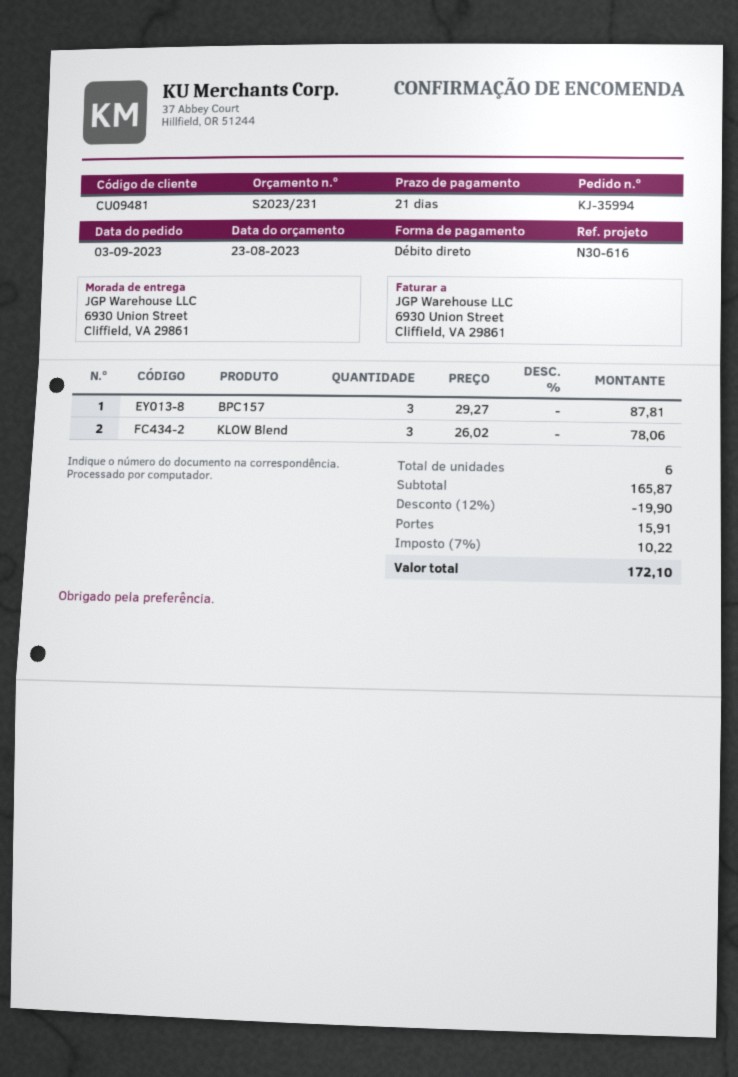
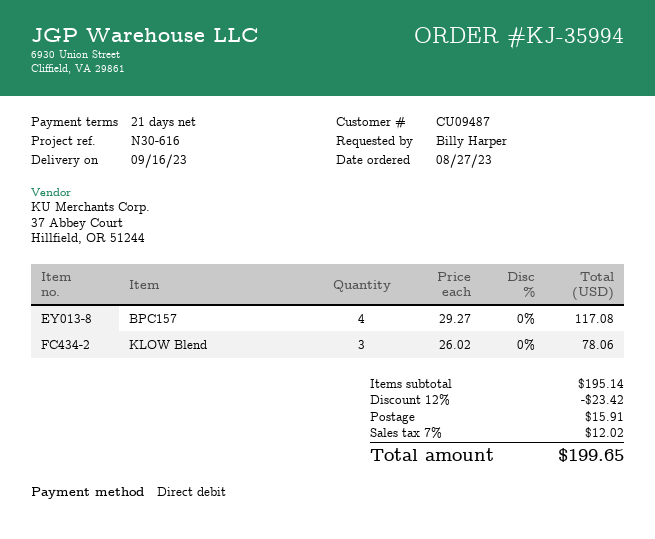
order date: 2023-09-03 -> 2023-08-27
customer number: CU09481 -> CU09487
BPC157: 3 x 29.27 = 87.81 -> 4 x 29.27 = 117.08
subtotal: 165.87 -> 195.14
discount: 12% = 19.90 -> 12% = 23.42
tax: 7% = 10.22 -> 7% = 12.02
total: 172.10 -> 199.65

